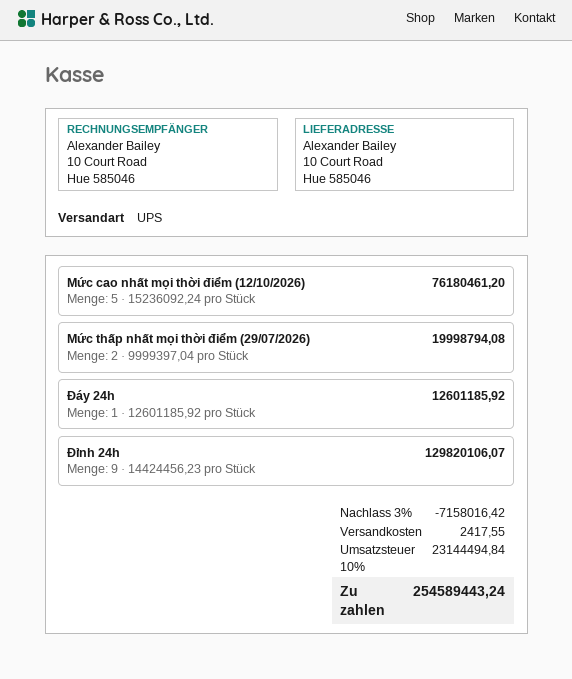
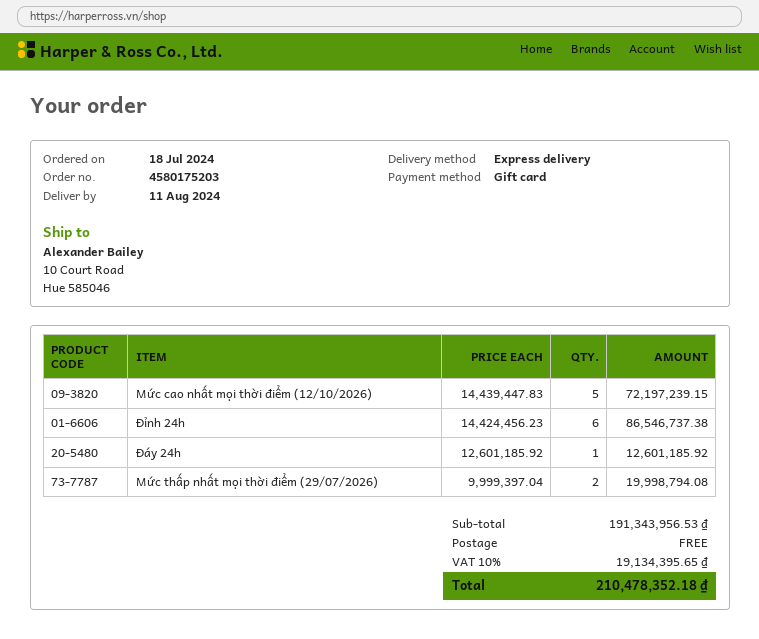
shipping method: UPS -> express
Mức cao nhất mọi thời điểm (12/10/2026): 5 x 15236092.24 = 76180461.20 -> 5 x 14439447.83 = 72197239.15
Đỉnh 24h: 9 x 14424456.23 = 129820106.07 -> 6 x 14424456.23 = 86546737.38
discount: 3% = 7158016.42 -> none
shipping: 2417.55 -> 0.00
tax: 10% = 23144494.84 -> 10% = 19134395.65
total: 254589443.24 -> 210478352.18

